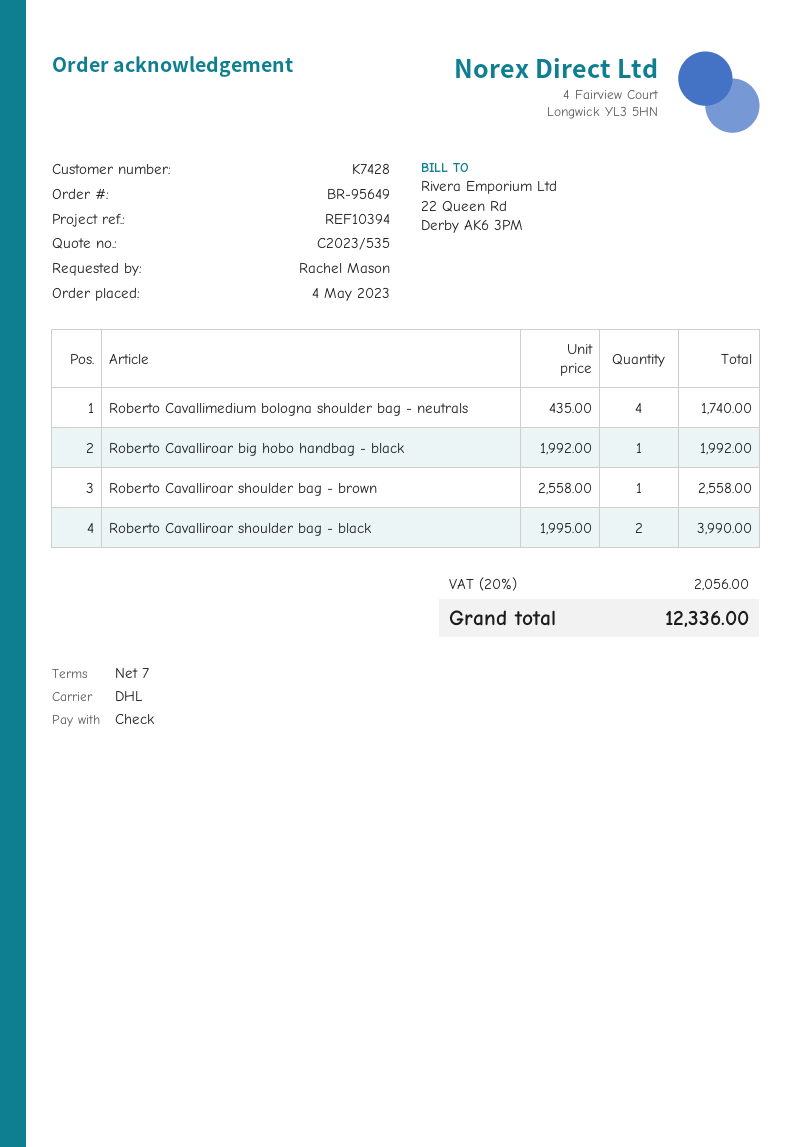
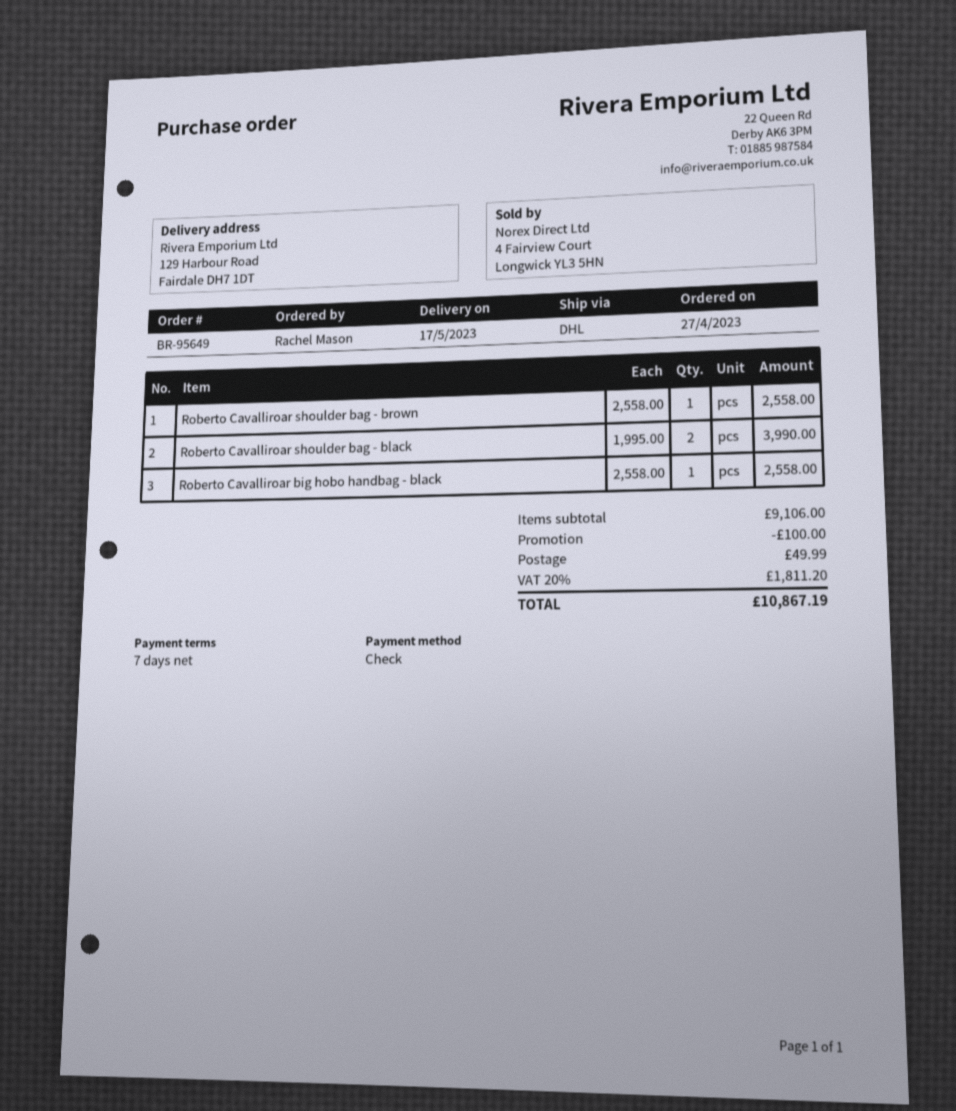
order date: 2023-05-04 -> 2023-04-27
Roberto Cavallimedium bologna shoulder bag - neutrals: 4 x 435.00 = 1740.00 -> none
Roberto Cavalliroar big hobo handbag - black: 1 x 1992.00 = 1992.00 -> 1 x 2558.00 = 2558.00
discount: none -> 100.00
shipping: none -> 49.99
tax: 20% = 2056.00 -> 20% = 1811.20
total: 12336.00 -> 10867.19

